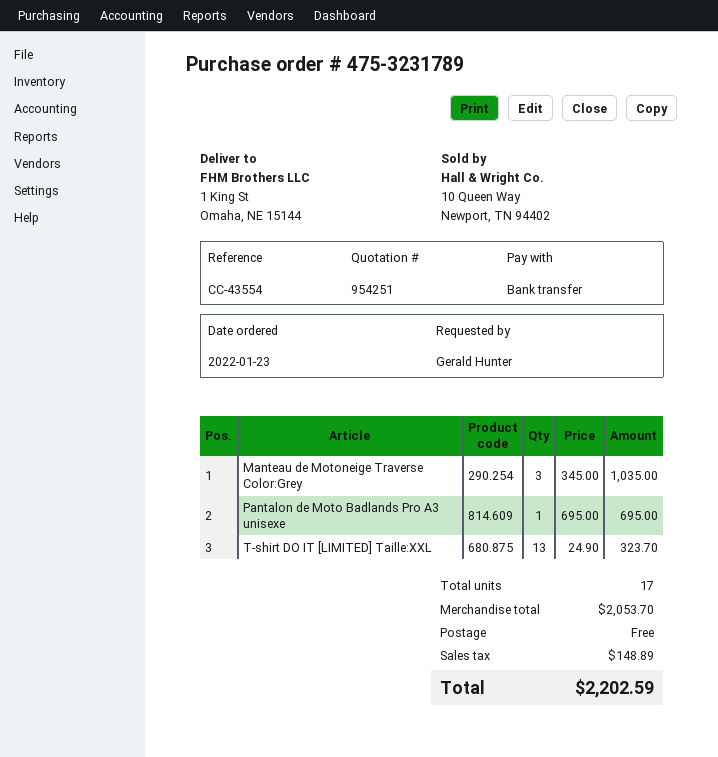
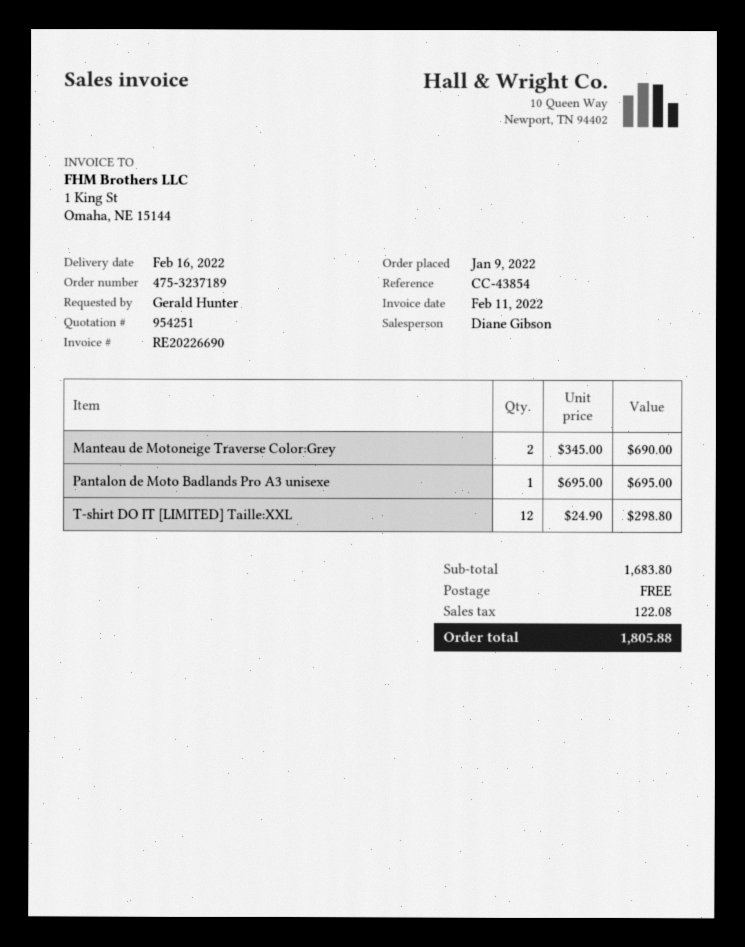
order number: 475-3231789 -> 475-3237189
order date: 2022-01-23 -> 2022-01-09
reference: CC-43554 -> CC-43854
Manteau de Motoneige Traverse Color:Grey: 3 x 345.00 = 1035.00 -> 2 x 345.00 = 690.00
T-shirt DO IT [LIMITED] Taille:XXL: 13 x 24.90 = 323.70 -> 12 x 24.90 = 298.80
subtotal: 2053.70 -> 1683.80
tax: 148.89 -> 122.08
total: 2202.59 -> 1805.88

